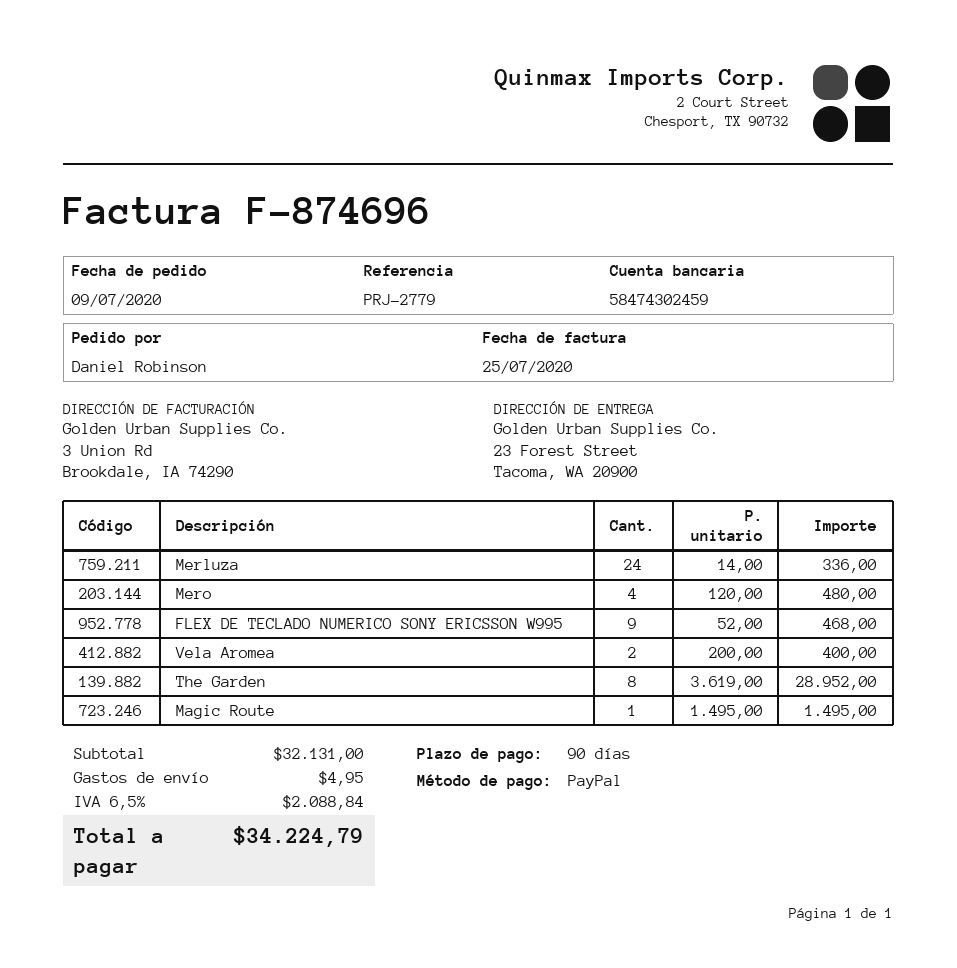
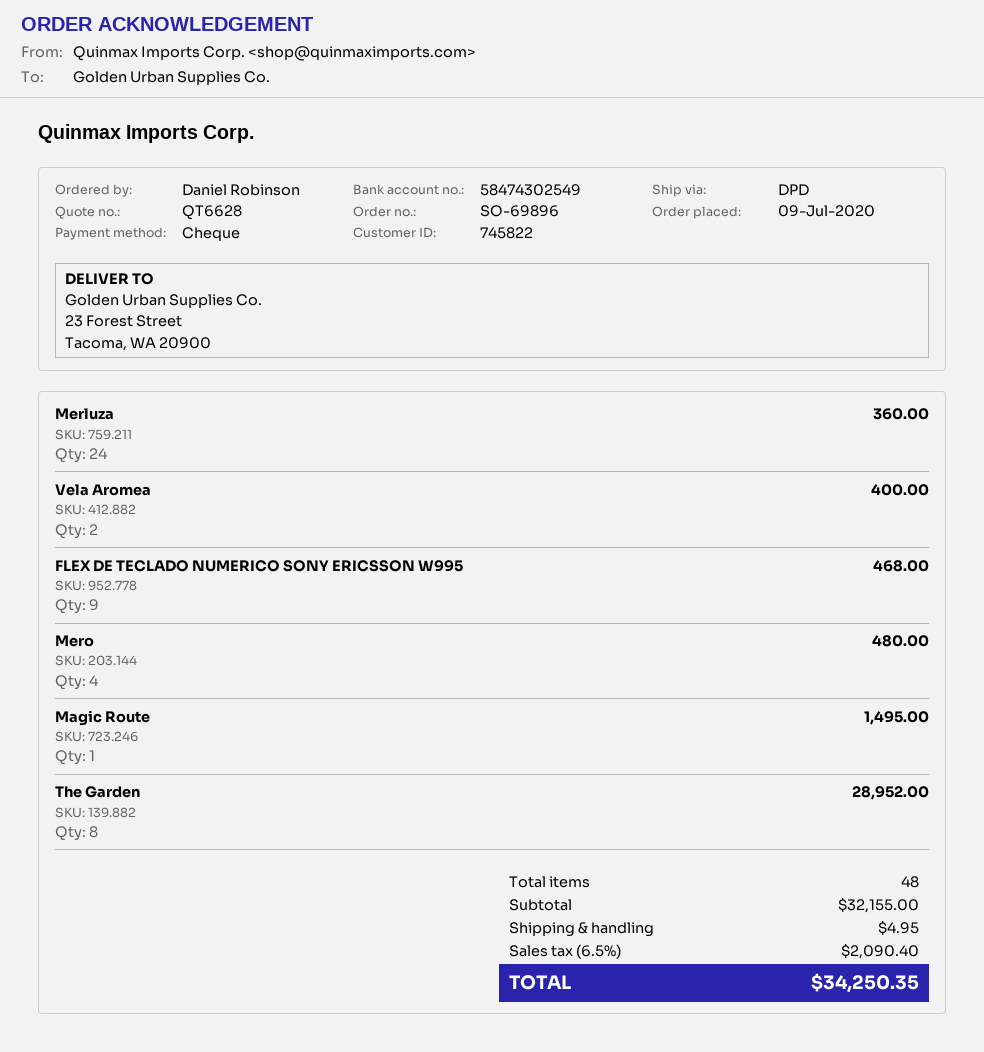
payment method: PayPal -> cheque
bank account: 58474302459 -> 58474302549
Merluza: 24 for 336.00 -> 24 for 360.00
subtotal: 32131.00 -> 32155.00
tax: 6.5% = 2088.84 -> 6.5% = 2090.40
total: 34224.79 -> 34250.35

